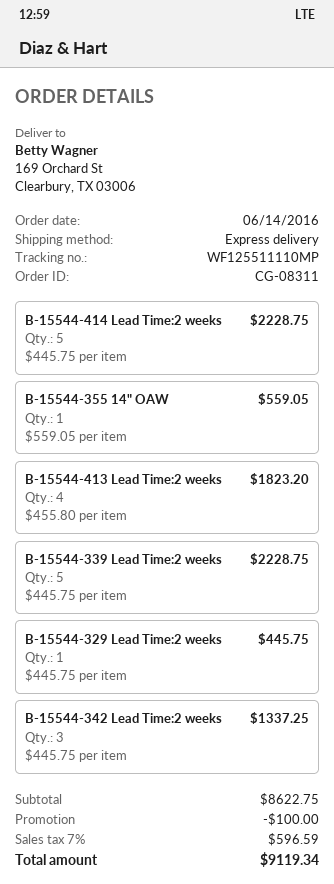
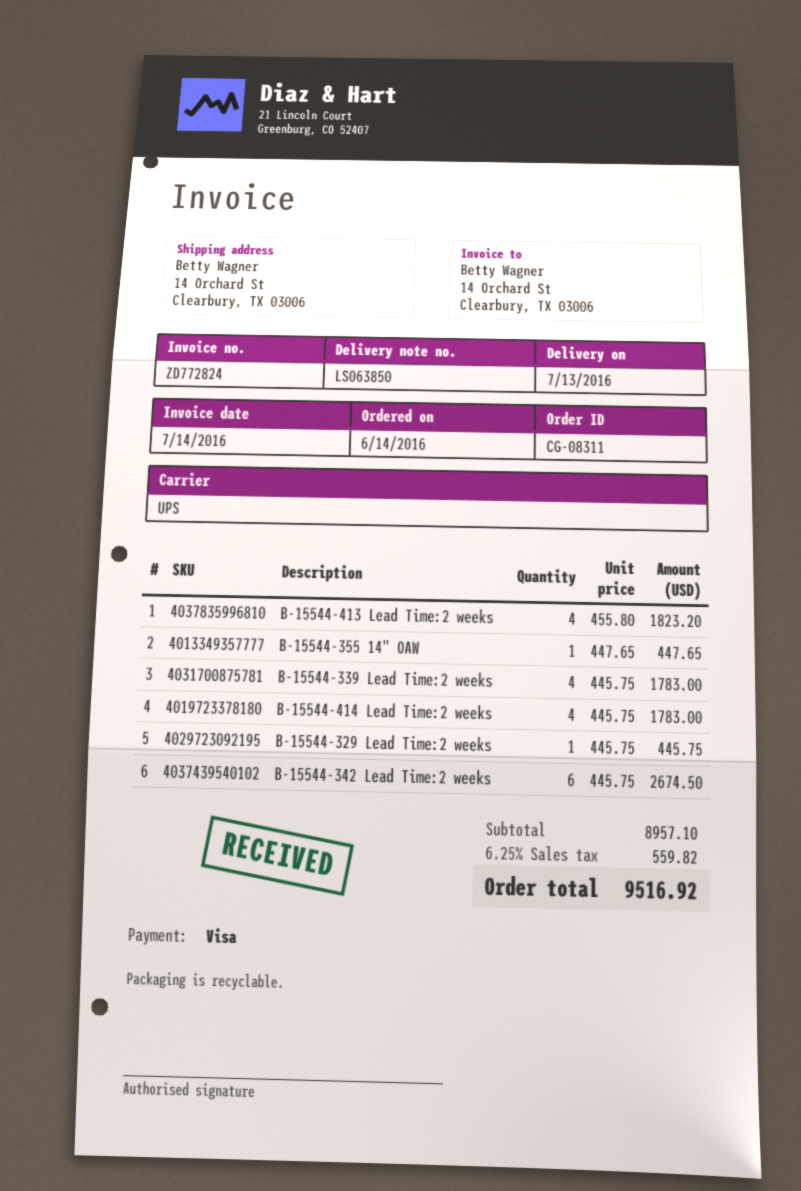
shipping method: express -> UPS
ship to: 169 Orchard St, Clearbury, TX 03006 -> 14 Orchard St, Clearbury, TX 03006
B-15544-414 Lead Time:2 weeks: 5 x 445.75 = 2228.75 -> 4 x 445.75 = 1783.00
B-15544-355 14" OAW: 1 x 559.05 = 559.05 -> 1 x 447.65 = 447.65
B-15544-339 Lead Time:2 weeks: 5 x 445.75 = 2228.75 -> 4 x 445.75 = 1783.00
B-15544-342 Lead Time:2 weeks: 3 x 445.75 = 1337.25 -> 6 x 445.75 = 2674.50
subtotal: 8622.75 -> 8957.10
discount: 100.00 -> none
tax: 7% = 596.59 -> 6.25% = 559.82
total: 9119.34 -> 9516.92

